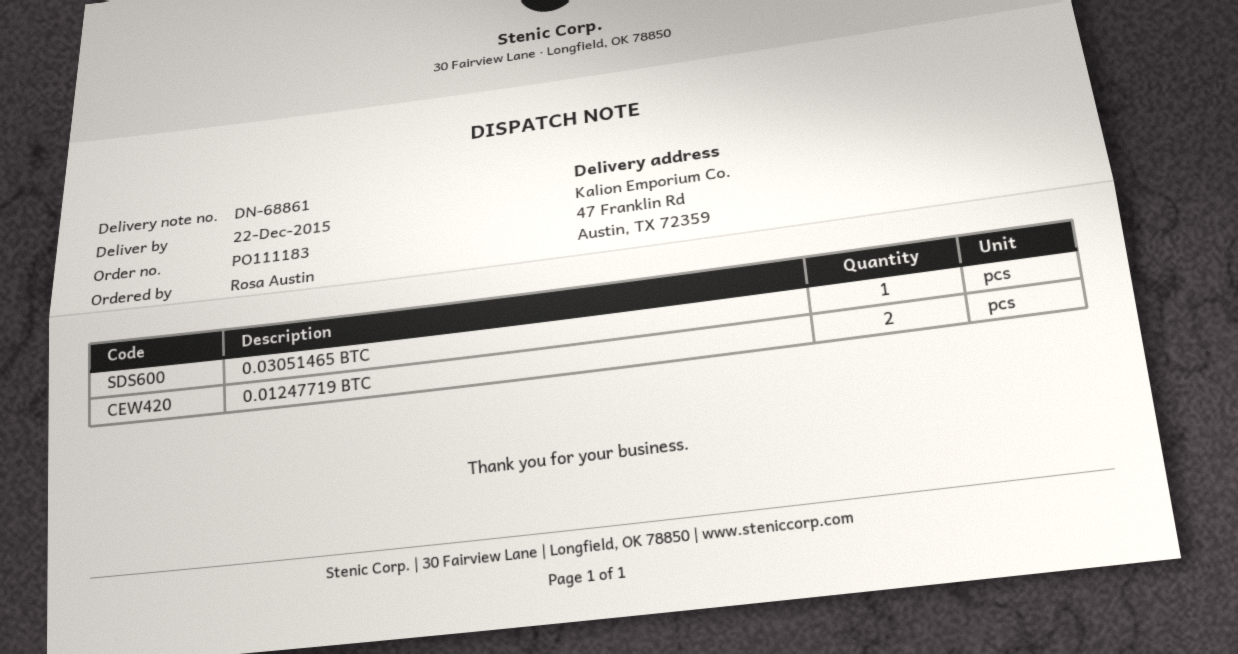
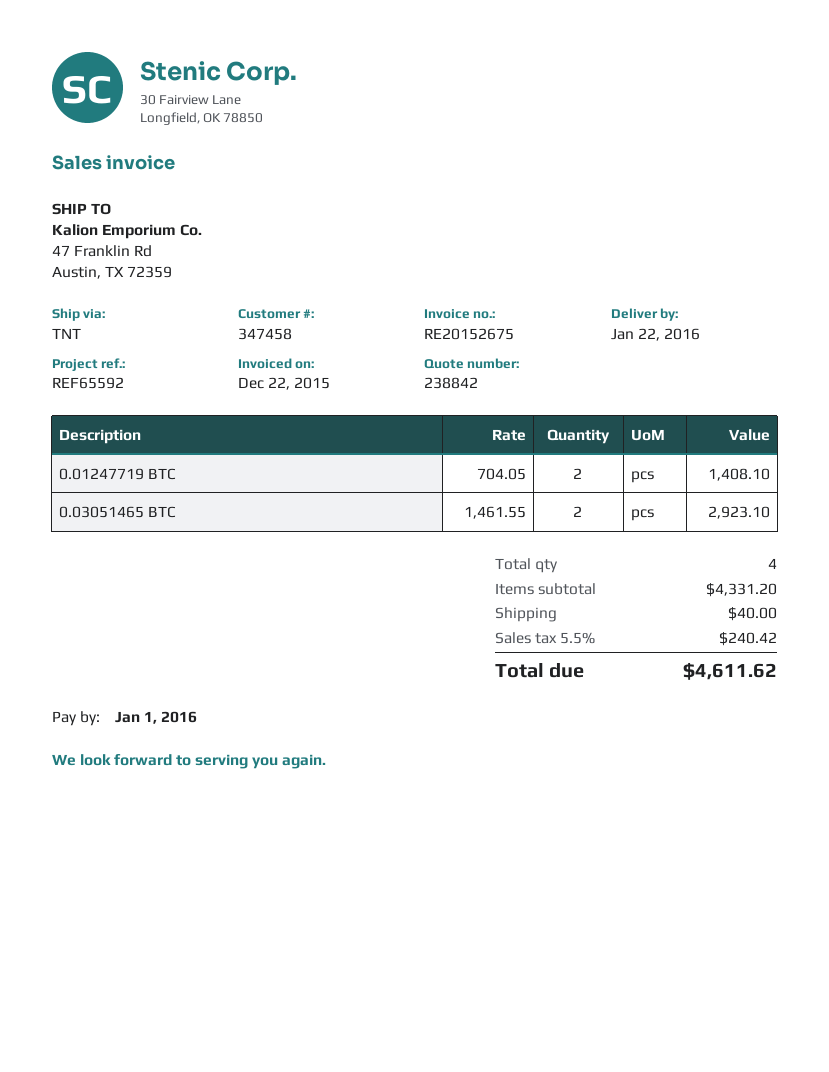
delivery date: 2015-12-22 -> 2016-01-22
0.03051465 BTC: 1 -> 2

